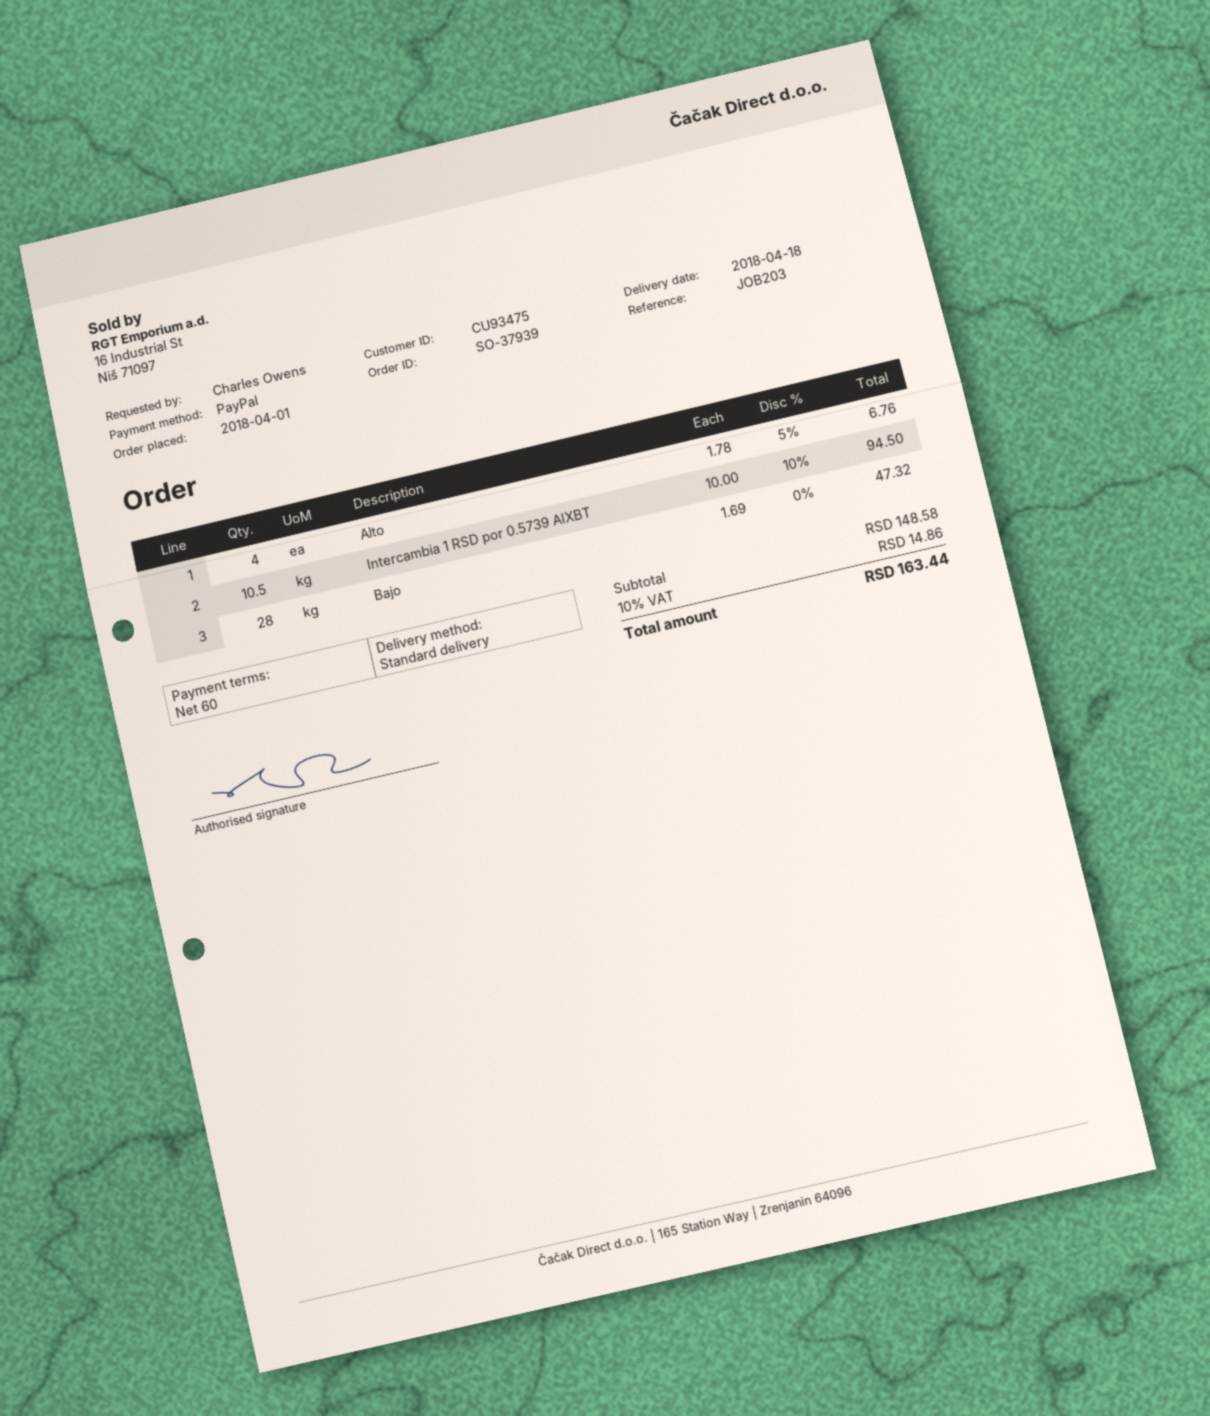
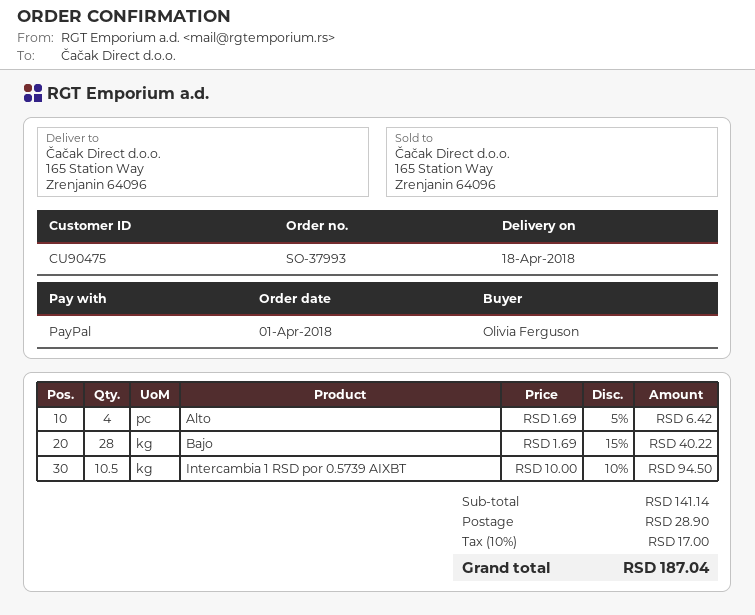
order number: SO-37939 -> SO-37993
customer number: CU93475 -> CU90475
ordered by: Charles Owens -> Olivia Ferguson
Alto: 4 x 1.78 - 5% = 6.76 -> 4 x 1.69 - 5% = 6.42
Bajo: 28 x 1.69 = 47.32 -> 28 x 1.69 - 15% = 40.22
subtotal: 148.58 -> 141.14
shipping: none -> 28.90
tax: 10% = 14.86 -> 10% = 17.00
total: 163.44 -> 187.04

